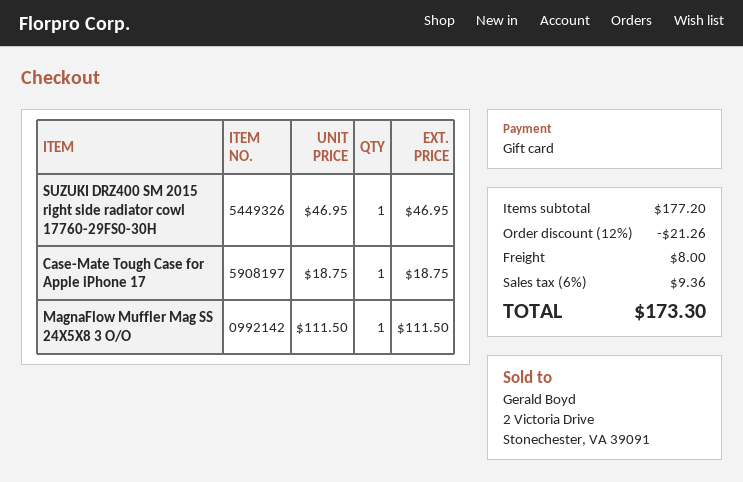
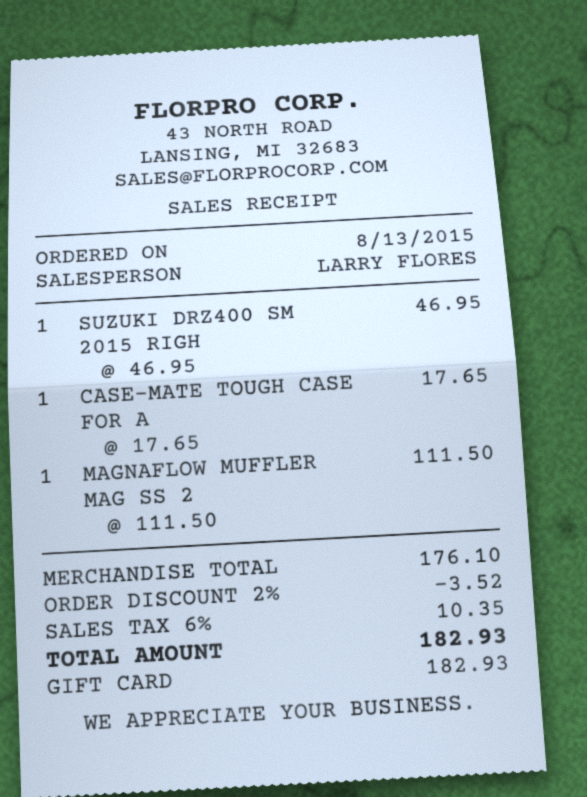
Case-Mate Tough Case for Apple iPhone 17: 1 x 18.75 = 18.75 -> 1 x 17.65 = 17.65
subtotal: 177.20 -> 176.10
discount: 12% = 21.26 -> 2% = 3.52
shipping: 8.00 -> none
tax: 6% = 9.36 -> 6% = 10.35
total: 173.30 -> 182.93

